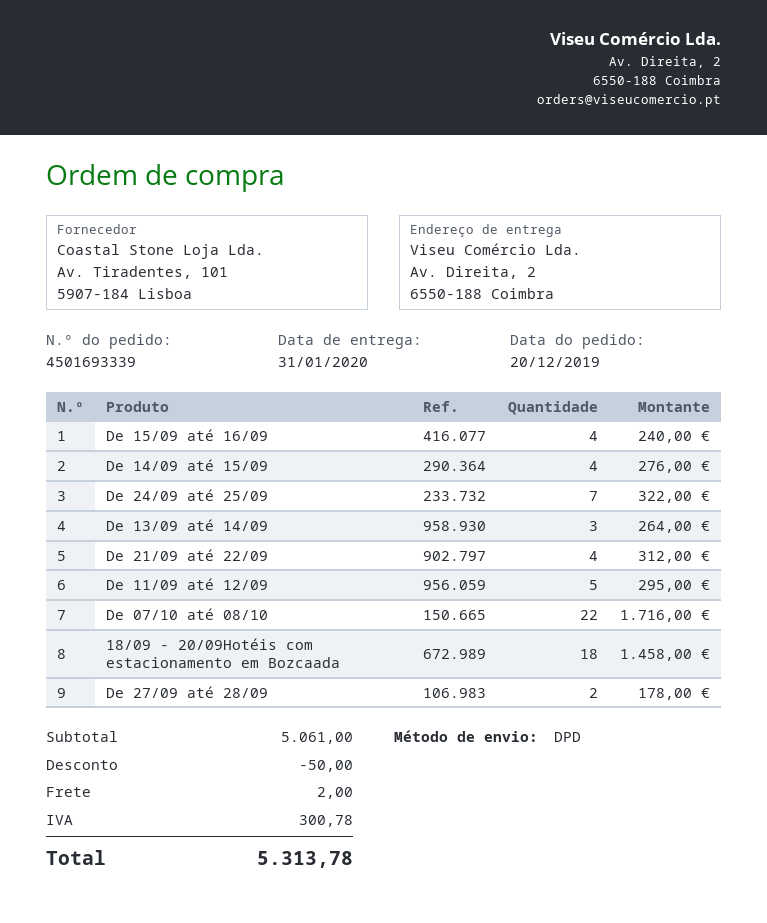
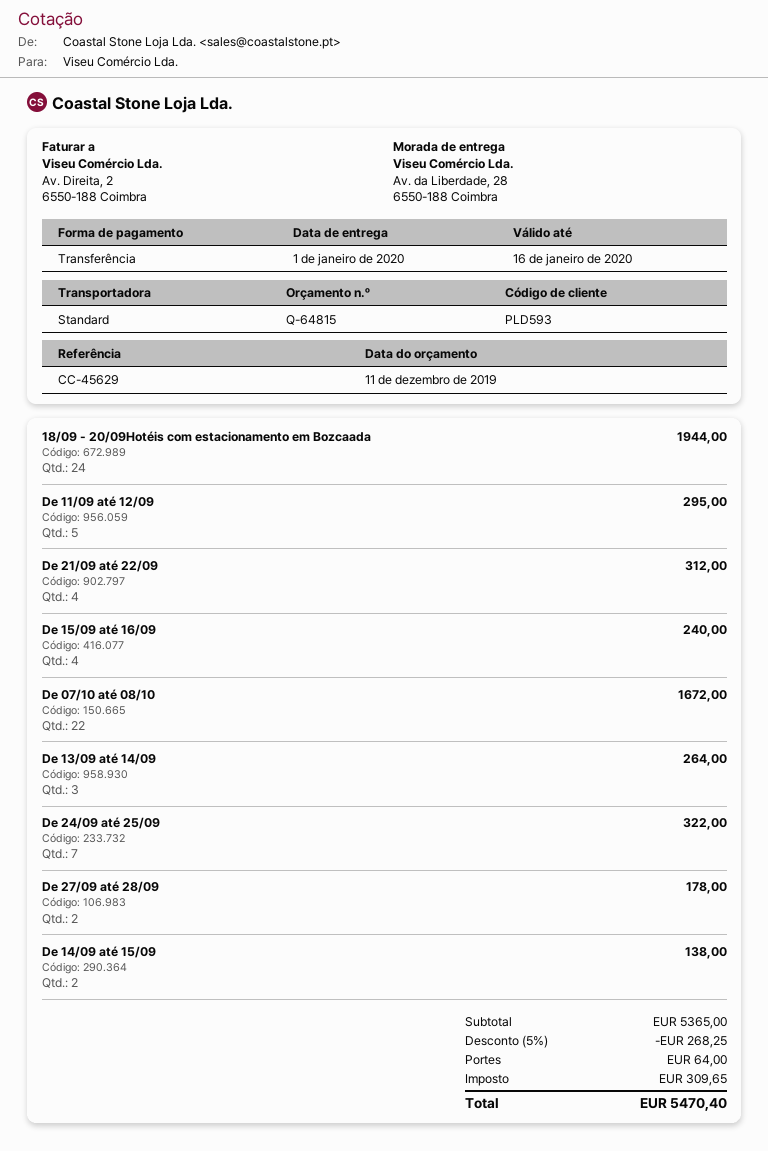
delivery date: 2020-01-31 -> 2020-01-01
shipping method: DPD -> standard
ship to: Av. Direita, 2, 6550-188 Coimbra -> Av. da Liberdade, 28, 6550-188 Coimbra
De 14/09 até 15/09: 4 for 276.00 -> 2 for 138.00
De 07/10 até 08/10: 22 for 1716.00 -> 22 for 1672.00
18/09 - 20/09Hotéis com estacionamento em Bozcaada: 18 for 1458.00 -> 24 for 1944.00
subtotal: 5061.00 -> 5365.00
discount: 50.00 -> 268.25
shipping: 2.00 -> 64.00
tax: 300.78 -> 309.65
total: 5313.78 -> 5470.40

